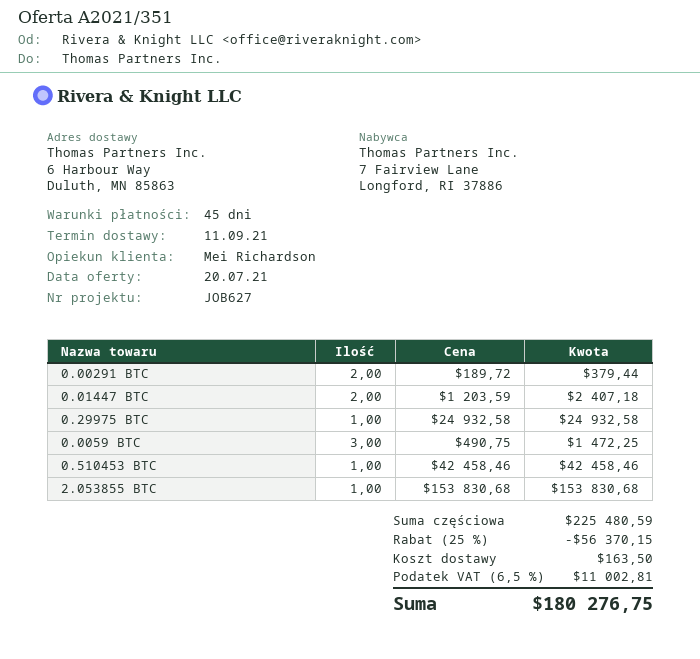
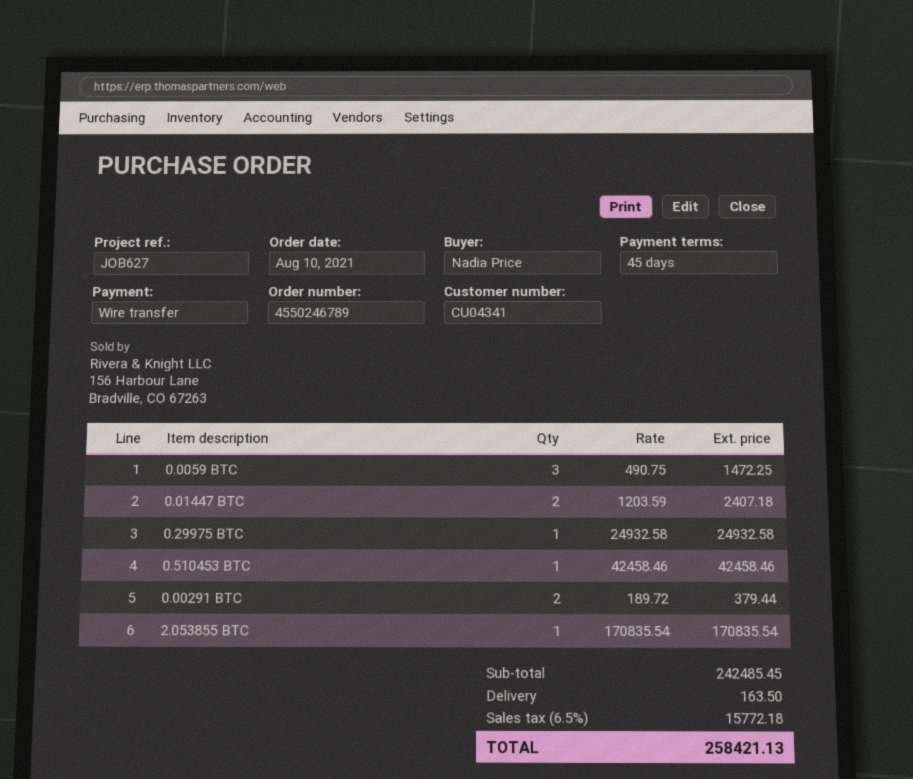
2.053855 BTC: 1 x 153830.68 = 153830.68 -> 1 x 170835.54 = 170835.54
subtotal: 225480.59 -> 242485.45
discount: 25% = 56370.15 -> none
tax: 6.5% = 11002.81 -> 6.5% = 15772.18
total: 180276.75 -> 258421.13

